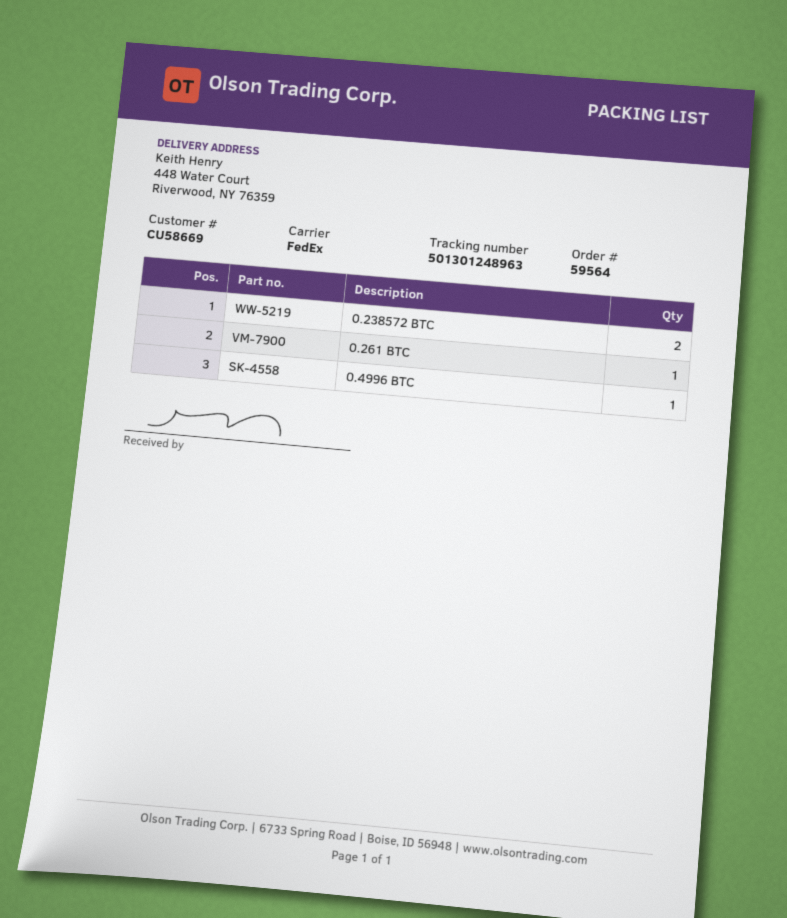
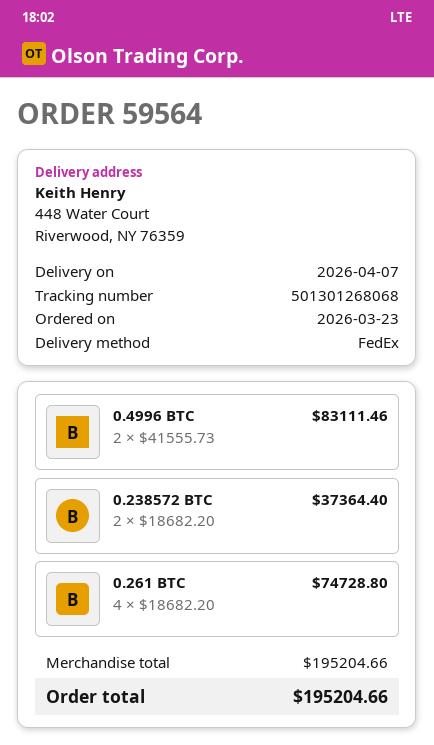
tracking number: 501301248963 -> 501301268068
0.261 BTC: 1 -> 4
0.4996 BTC: 1 -> 2

